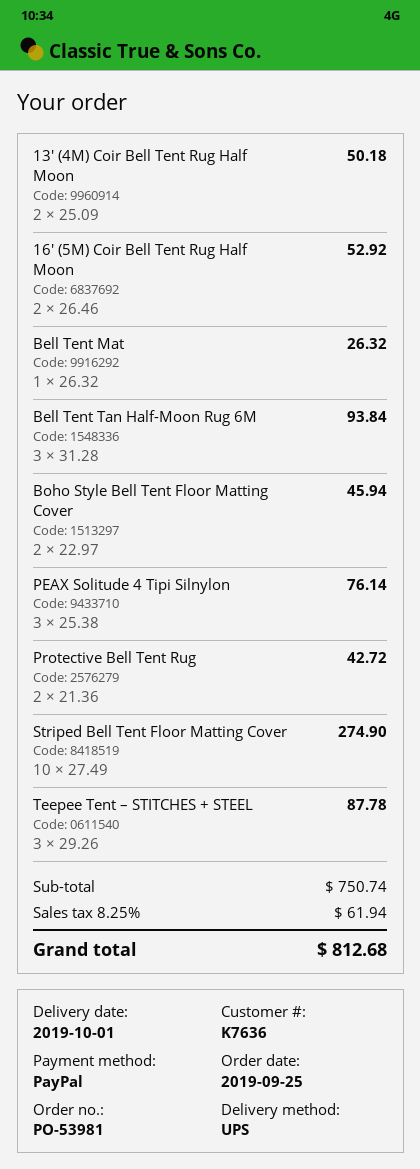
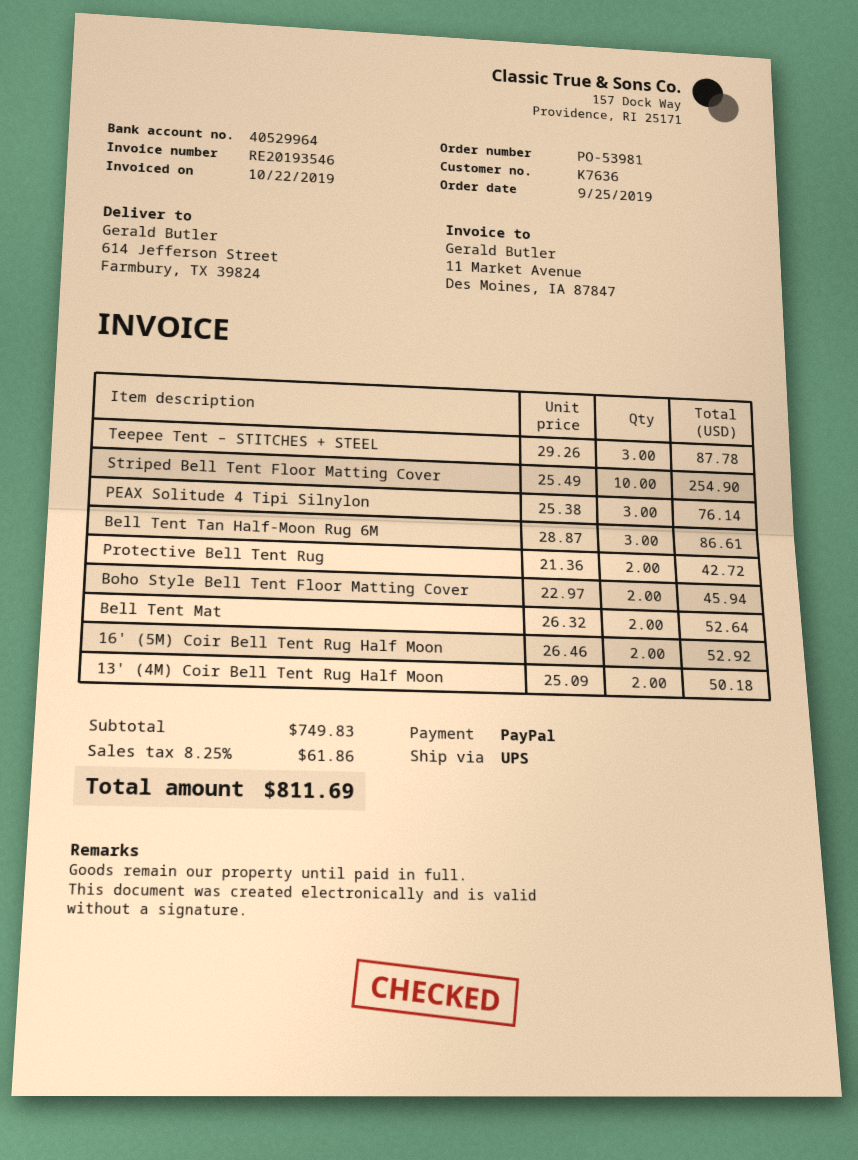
Bell Tent Mat: 1 x 26.32 = 26.32 -> 2 x 26.32 = 52.64
Bell Tent Tan Half-Moon Rug 6M: 3 x 31.28 = 93.84 -> 3 x 28.87 = 86.61
Striped Bell Tent Floor Matting Cover: 10 x 27.49 = 274.90 -> 10 x 25.49 = 254.90
subtotal: 750.74 -> 749.83
tax: 8.25% = 61.94 -> 8.25% = 61.86
total: 812.68 -> 811.69

